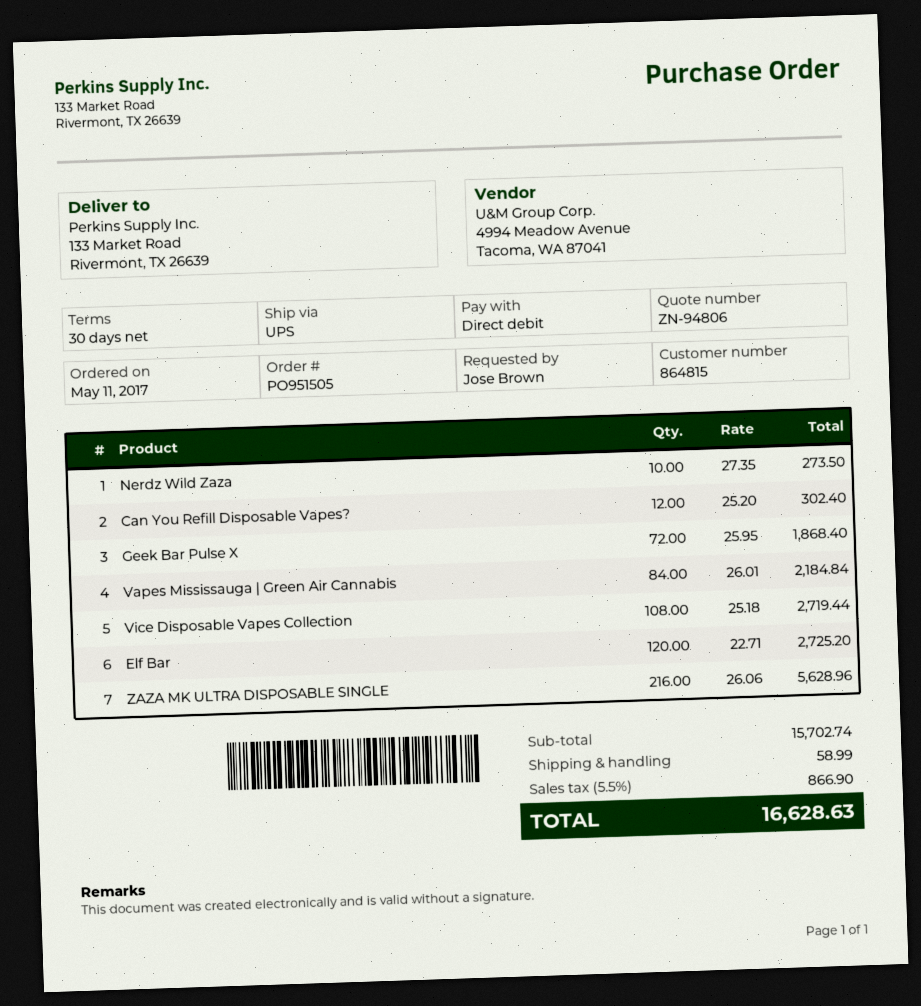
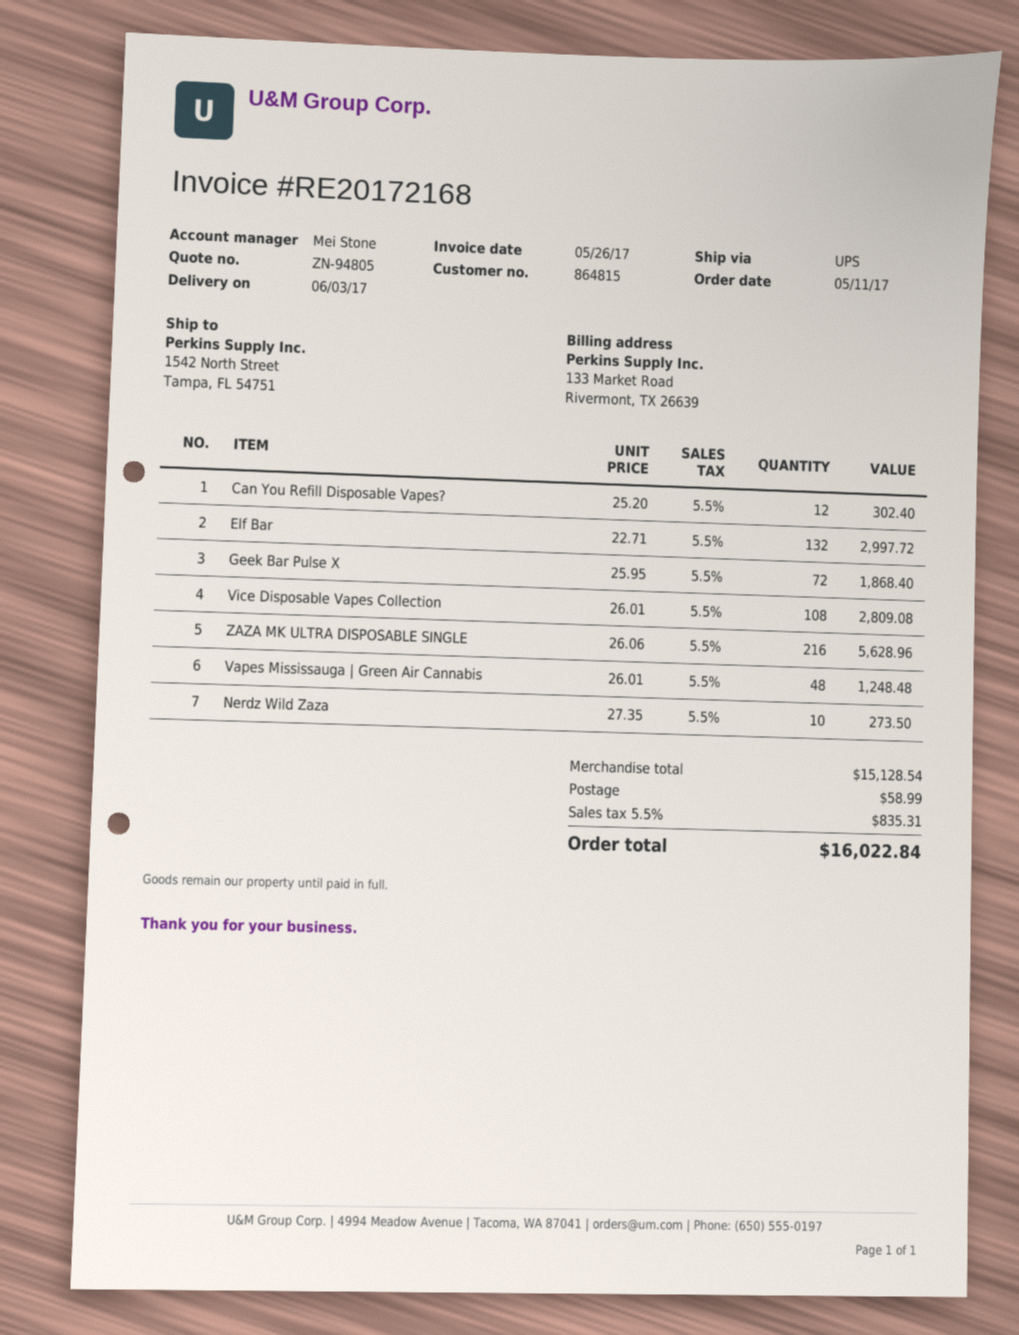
quote number: ZN-94806 -> ZN-94805
ship to: 133 Market Road, Rivermont, TX 26639 -> 1542 North Street, Tampa, FL 54751
Vapes Mississauga | Green Air Cannabis: 84 x 26.01 = 2184.84 -> 48 x 26.01 = 1248.48
Vice Disposable Vapes Collection: 108 x 25.18 = 2719.44 -> 108 x 26.01 = 2809.08
Elf Bar: 120 x 22.71 = 2725.20 -> 132 x 22.71 = 2997.72
subtotal: 15702.74 -> 15128.54
tax: 5.5% = 866.90 -> 5.5% = 835.31
total: 16628.63 -> 16022.84

